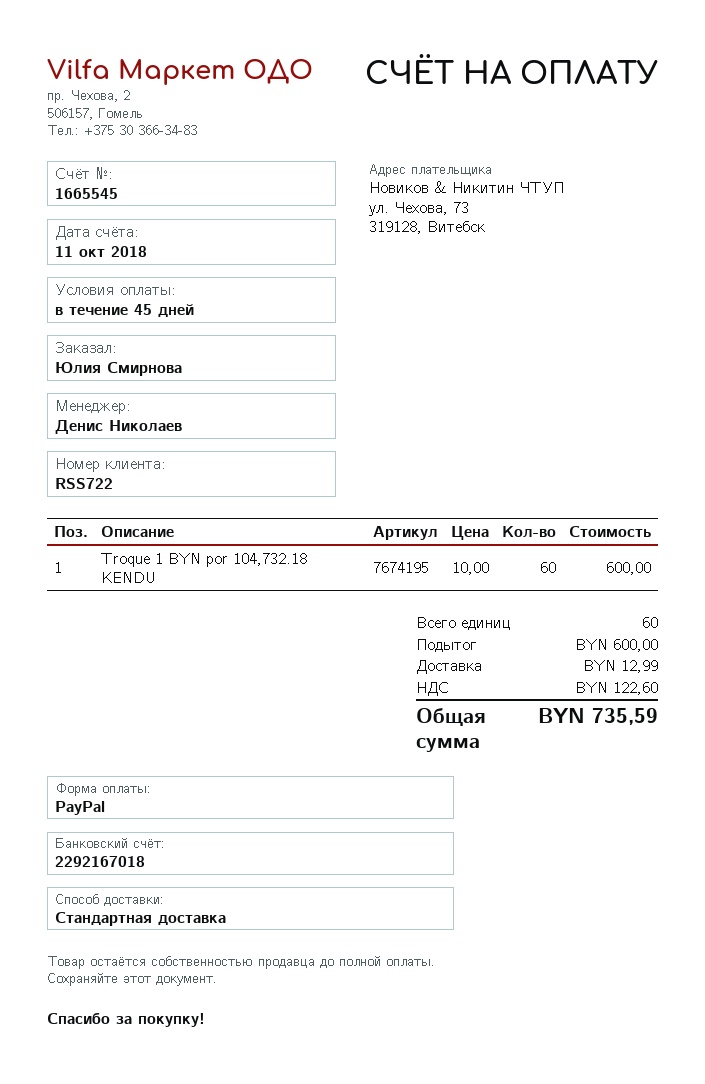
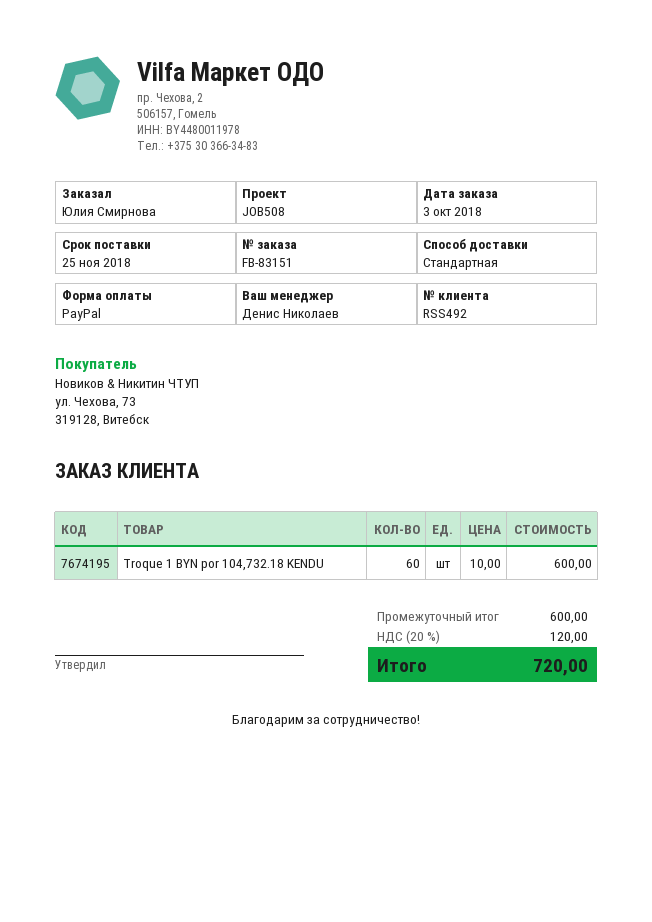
customer number: RSS722 -> RSS492
shipping: 12.99 -> none
tax: 122.60 -> 120.00
total: 735.59 -> 720.00

